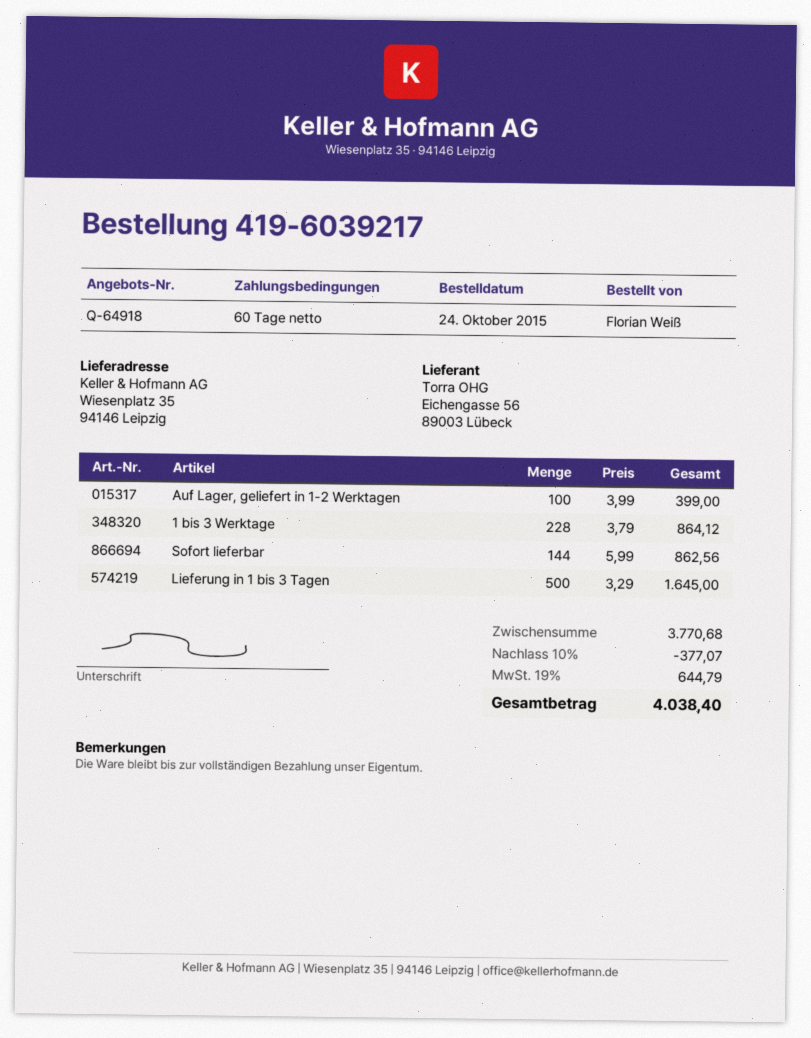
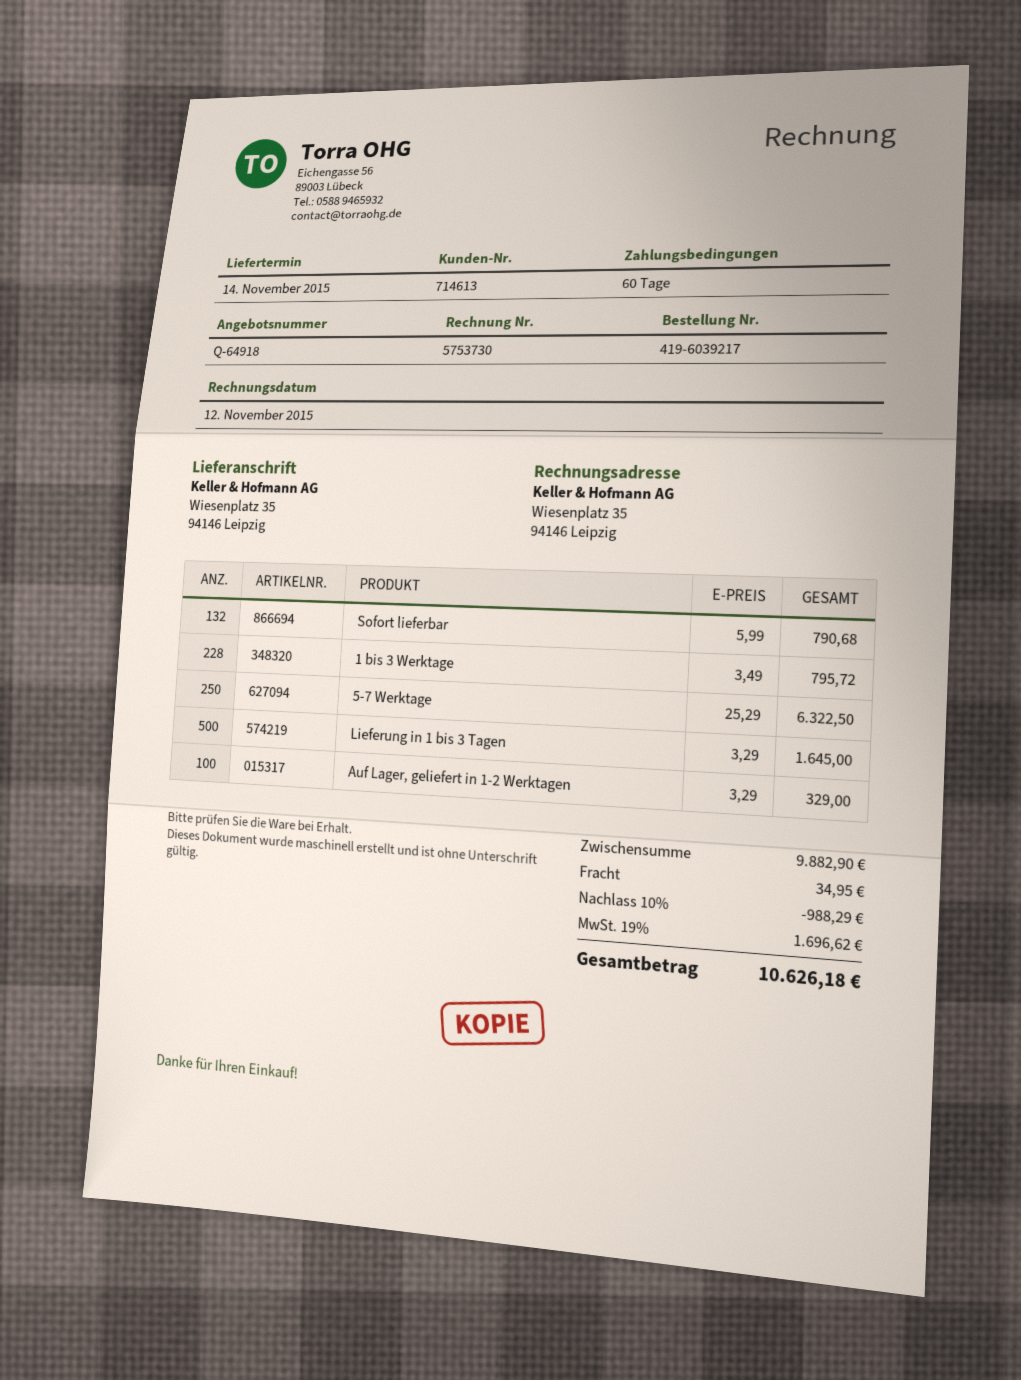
Auf Lager, geliefert in 1-2 Werktagen: 100 x 3.99 = 399.00 -> 100 x 3.29 = 329.00
1 bis 3 Werktage: 228 x 3.79 = 864.12 -> 228 x 3.49 = 795.72
Sofort lieferbar: 144 x 5.99 = 862.56 -> 132 x 5.99 = 790.68
5-7 Werktage: none -> 250 x 25.29 = 6322.50
subtotal: 3770.68 -> 9882.90
discount: 10% = 377.07 -> 10% = 988.29
shipping: none -> 34.95
tax: 19% = 644.79 -> 19% = 1696.62
total: 4038.40 -> 10626.18

